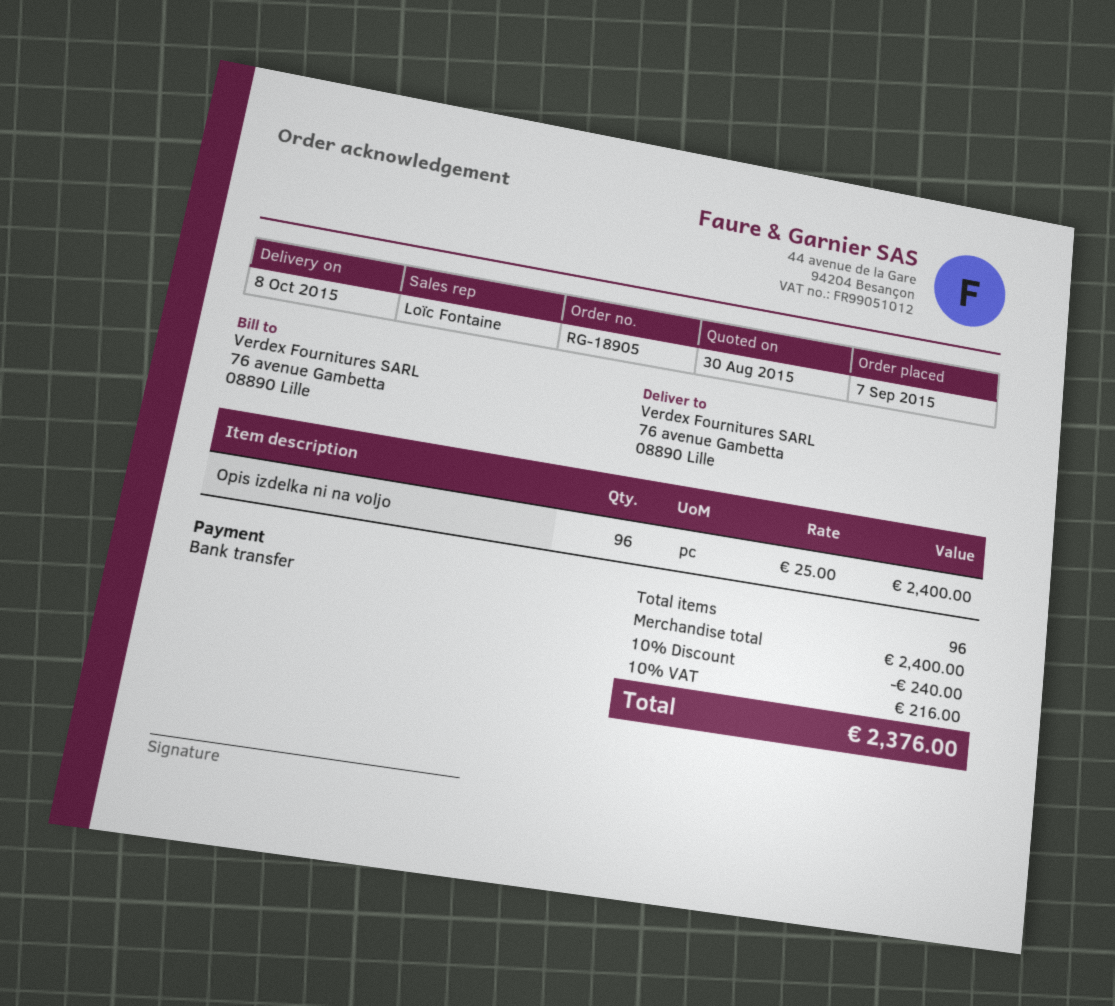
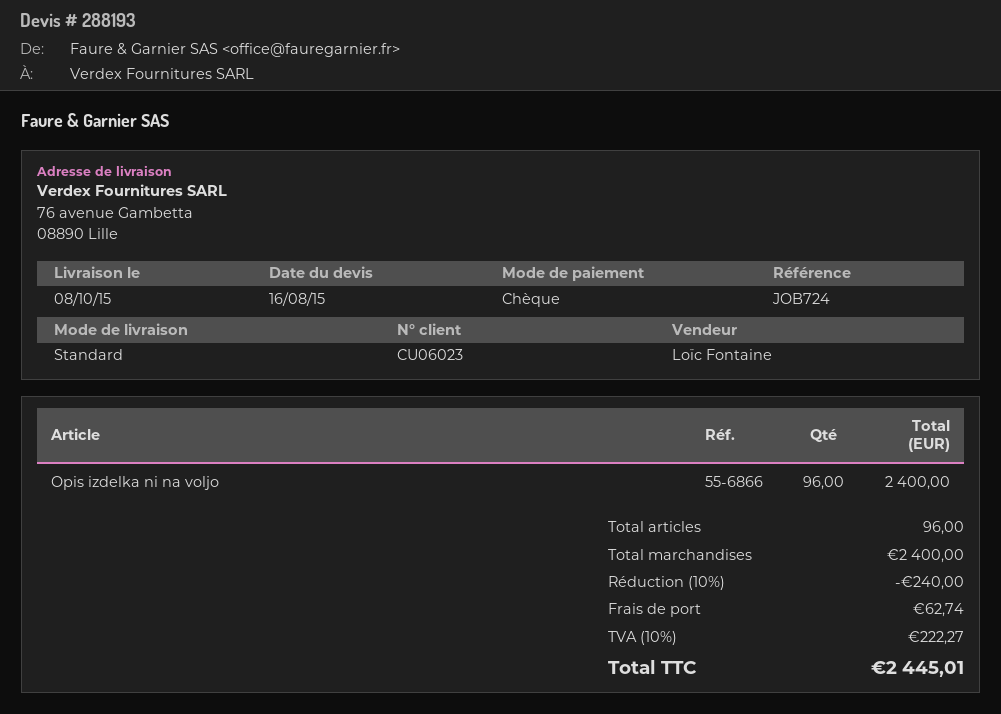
quote date: 2015-08-30 -> 2015-08-16
payment method: bank transfer -> cheque
shipping: none -> 62.74
tax: 10% = 216.00 -> 10% = 222.27
total: 2376.00 -> 2445.01

